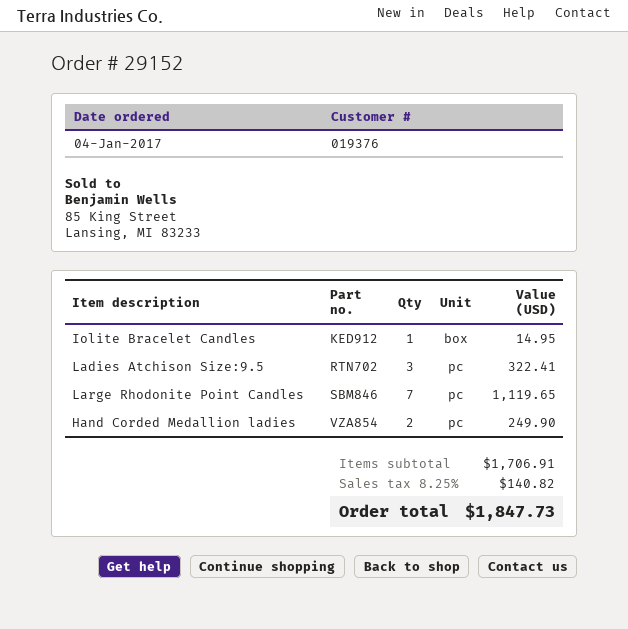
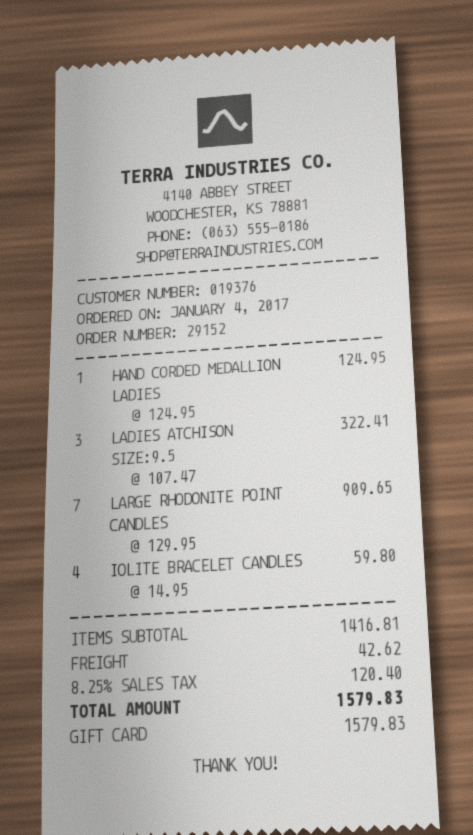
Iolite Bracelet Candles: 1 for 14.95 -> 4 for 59.80
Large Rhodonite Point Candles: 7 for 1119.65 -> 7 for 909.65
Hand Corded Medallion ladies: 2 for 249.90 -> 1 for 124.95
subtotal: 1706.91 -> 1416.81
shipping: none -> 42.62
tax: 8.25% = 140.82 -> 8.25% = 120.40
total: 1847.73 -> 1579.83

